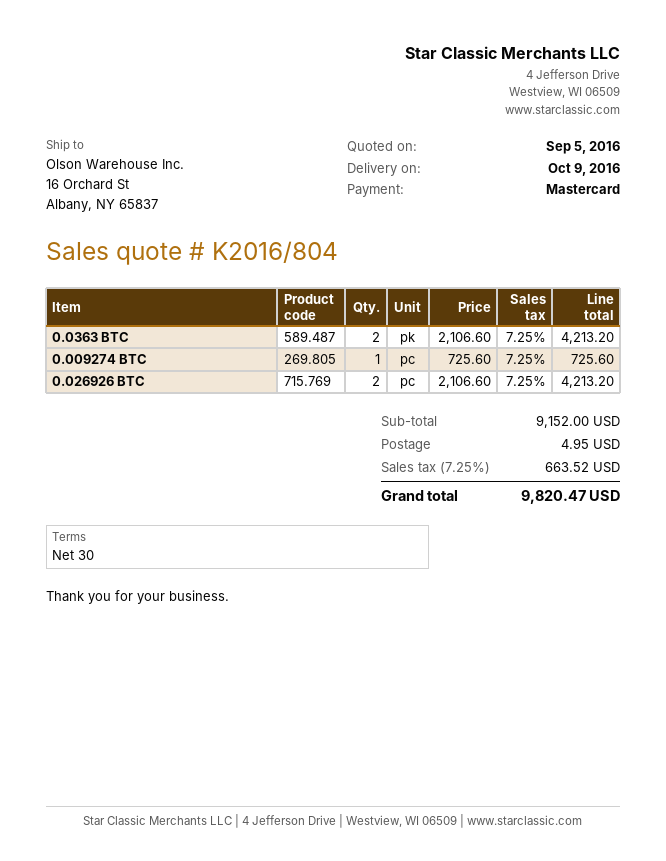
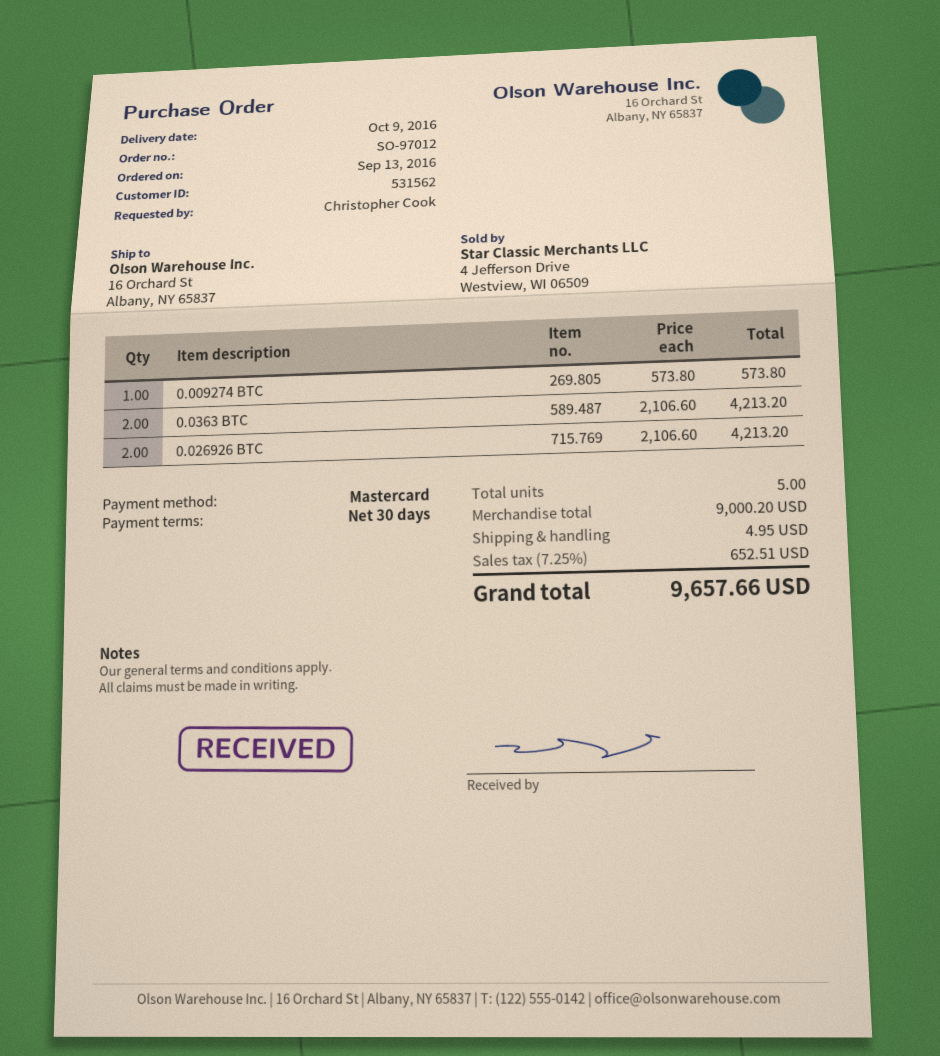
0.009274 BTC: 1 x 725.60 = 725.60 -> 1 x 573.80 = 573.80
subtotal: 9152.00 -> 9000.20
tax: 7.25% = 663.52 -> 7.25% = 652.51
total: 9820.47 -> 9657.66

